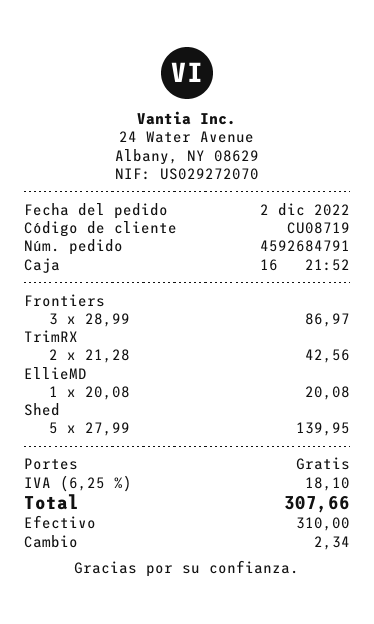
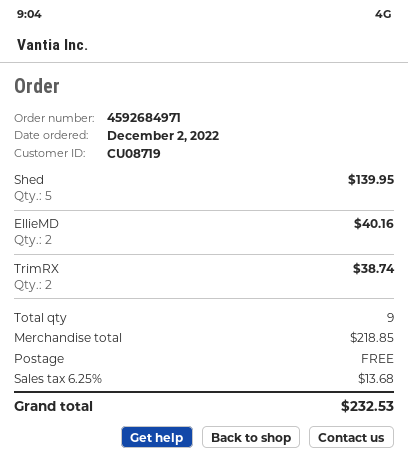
order number: 4592684791 -> 4592684971
Frontiers: 3 for 86.97 -> none
TrimRX: 2 for 42.56 -> 2 for 38.74
EllieMD: 1 for 20.08 -> 2 for 40.16
tax: 6.25% = 18.10 -> 6.25% = 13.68
total: 307.66 -> 232.53

